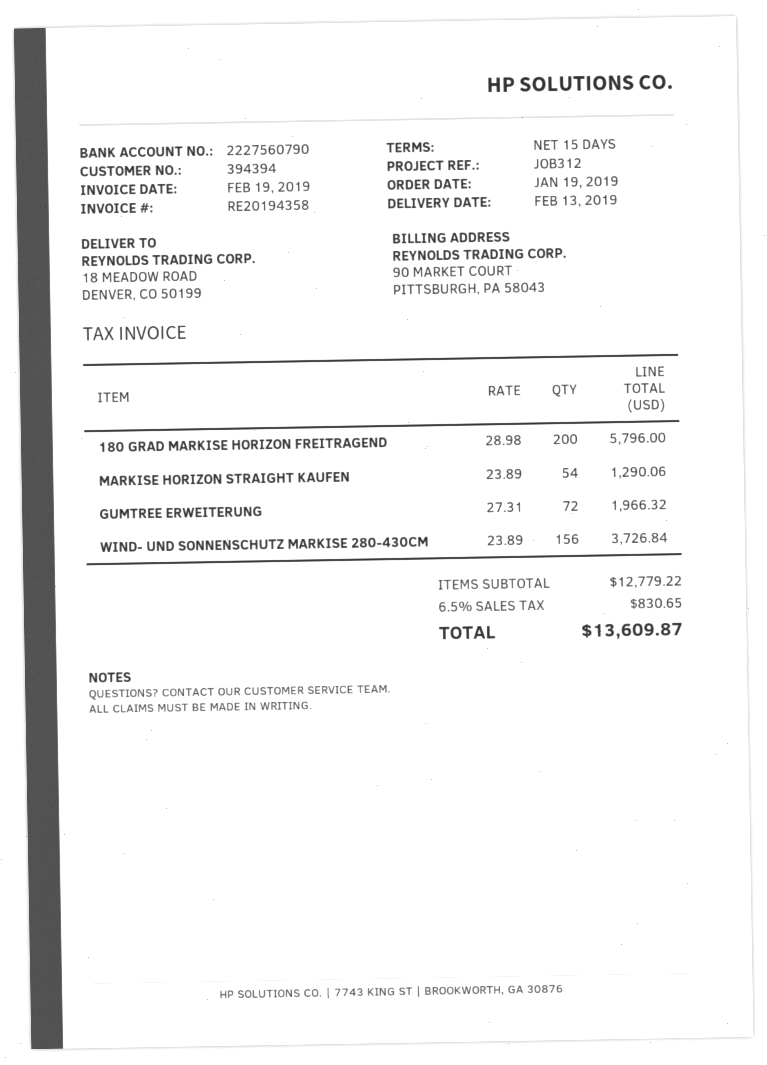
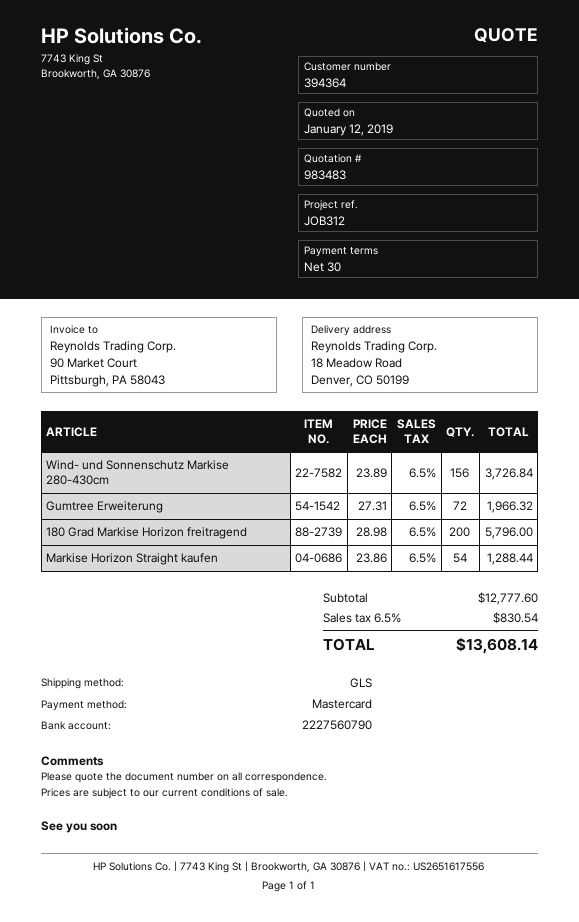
payment terms: 15 days -> 30 days
customer number: 394394 -> 394364
MARKISE HORIZON STRAIGHT KAUFEN: 54 x 23.89 = 1290.06 -> 54 x 23.86 = 1288.44
subtotal: 12779.22 -> 12777.60
tax: 6.5% = 830.65 -> 6.5% = 830.54
total: 13609.87 -> 13608.14

